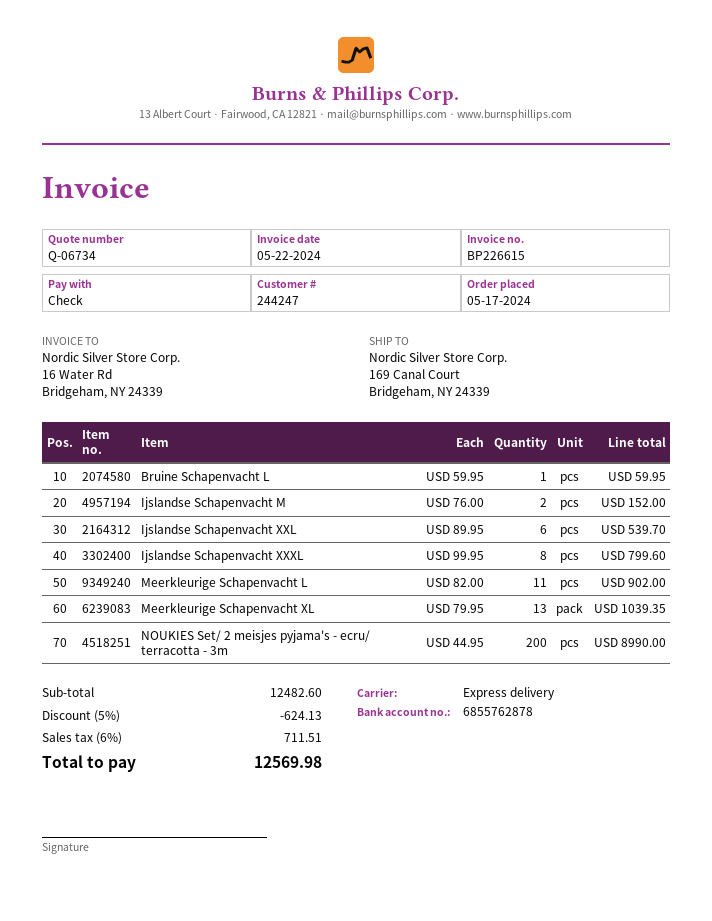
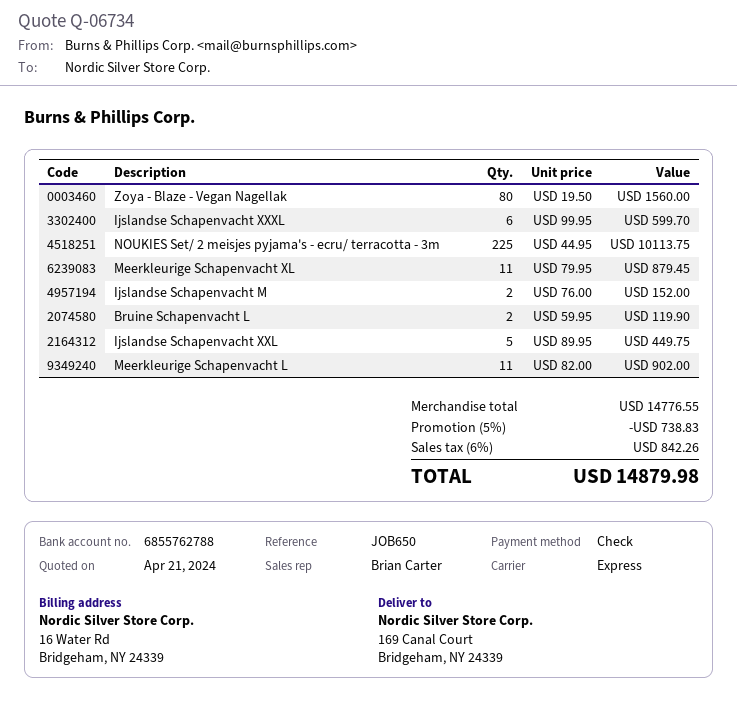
bank account: 6855762878 -> 6855762788
Bruine Schapenvacht L: 1 x 59.95 = 59.95 -> 2 x 59.95 = 119.90
Ijslandse Schapenvacht XXL: 6 x 89.95 = 539.70 -> 5 x 89.95 = 449.75
Ijslandse Schapenvacht XXXL: 8 x 99.95 = 799.60 -> 6 x 99.95 = 599.70
Meerkleurige Schapenvacht XL: 13 x 79.95 = 1039.35 -> 11 x 79.95 = 879.45
NOUKIES Set/ 2 meisjes pyjama's - ecru/ terracotta - 3m: 200 x 44.95 = 8990.00 -> 225 x 44.95 = 10113.75
Zoya - Blaze - Vegan Nagellak: none -> 80 x 19.50 = 1560.00
subtotal: 12482.60 -> 14776.55
discount: 5% = 624.13 -> 5% = 738.83
tax: 6% = 711.51 -> 6% = 842.26
total: 12569.98 -> 14879.98

